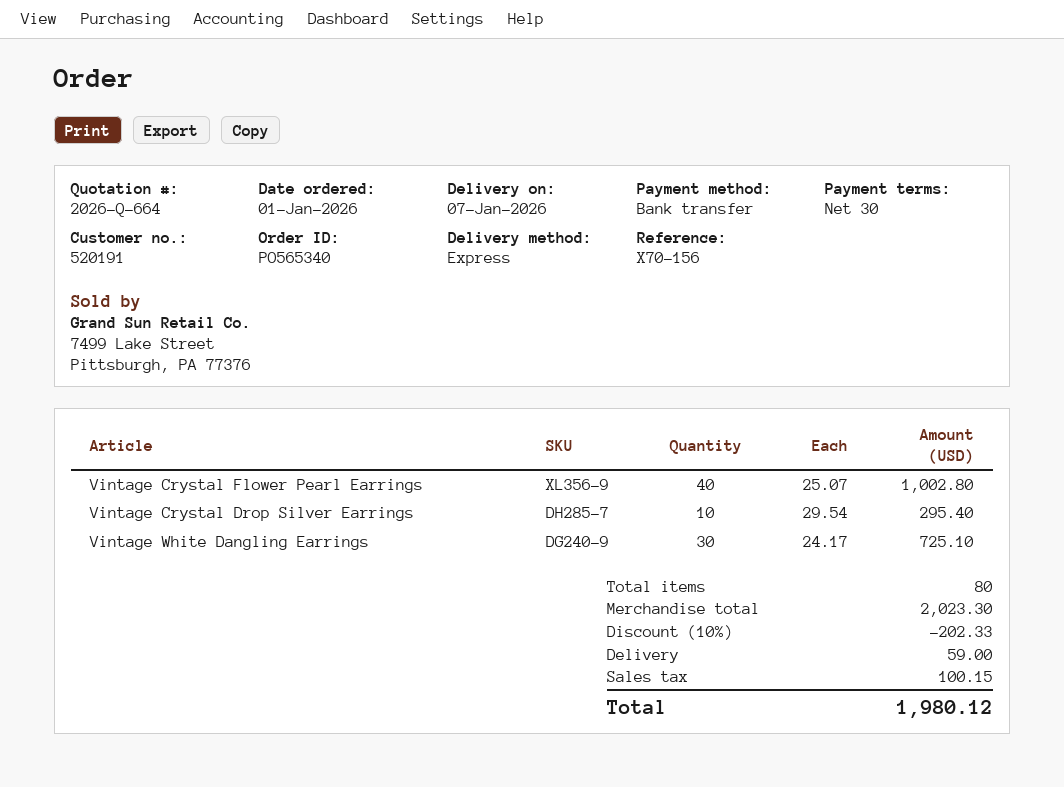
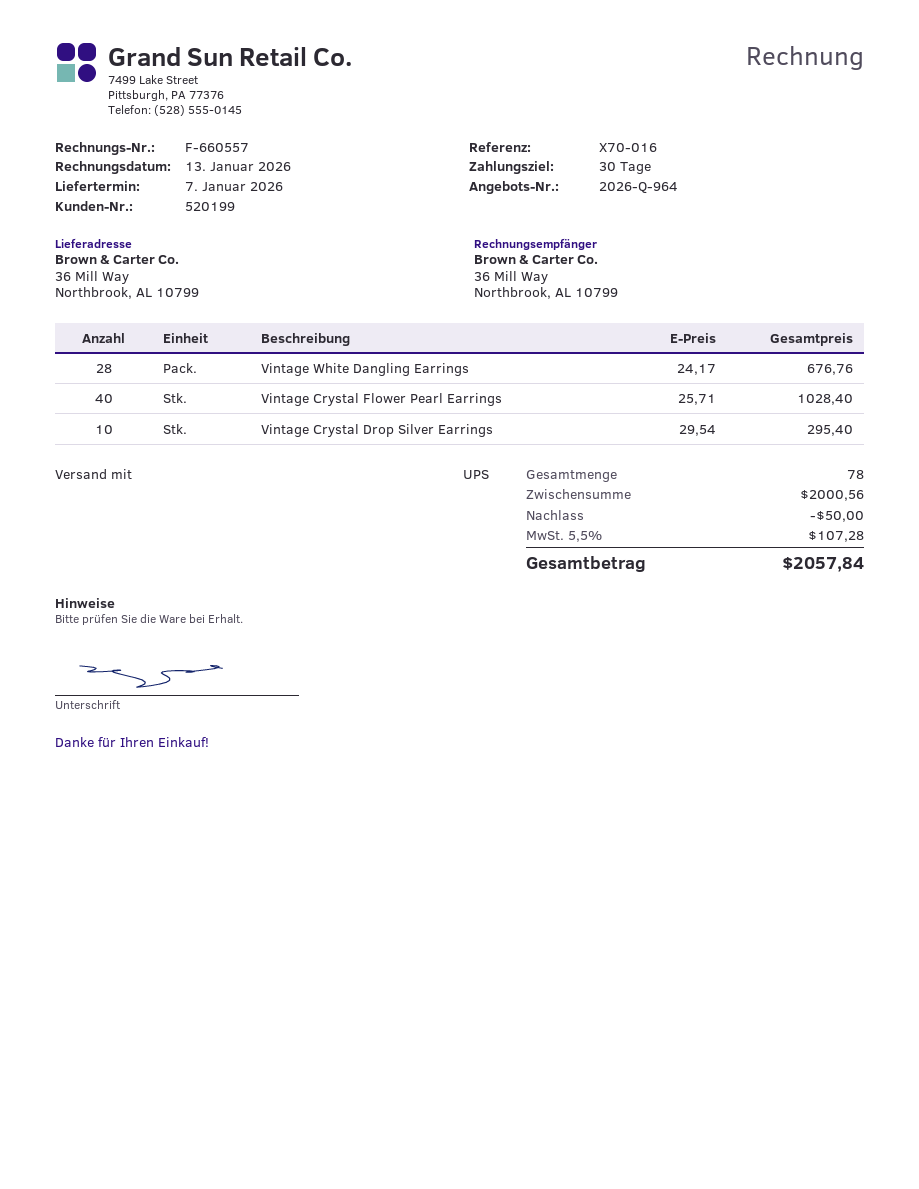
quote number: 2026-Q-664 -> 2026-Q-964
customer number: 520191 -> 520199
reference: X70-156 -> X70-016
shipping method: express -> UPS
Vintage Crystal Flower Pearl Earrings: 40 x 25.07 = 1002.80 -> 40 x 25.71 = 1028.40
Vintage White Dangling Earrings: 30 x 24.17 = 725.10 -> 28 x 24.17 = 676.76
total quantity: 80 -> 78
subtotal: 2023.30 -> 2000.56
discount: 202.33 -> 50.00
shipping: 59.00 -> none
tax: 100.15 -> 107.28
total: 1980.12 -> 2057.84

